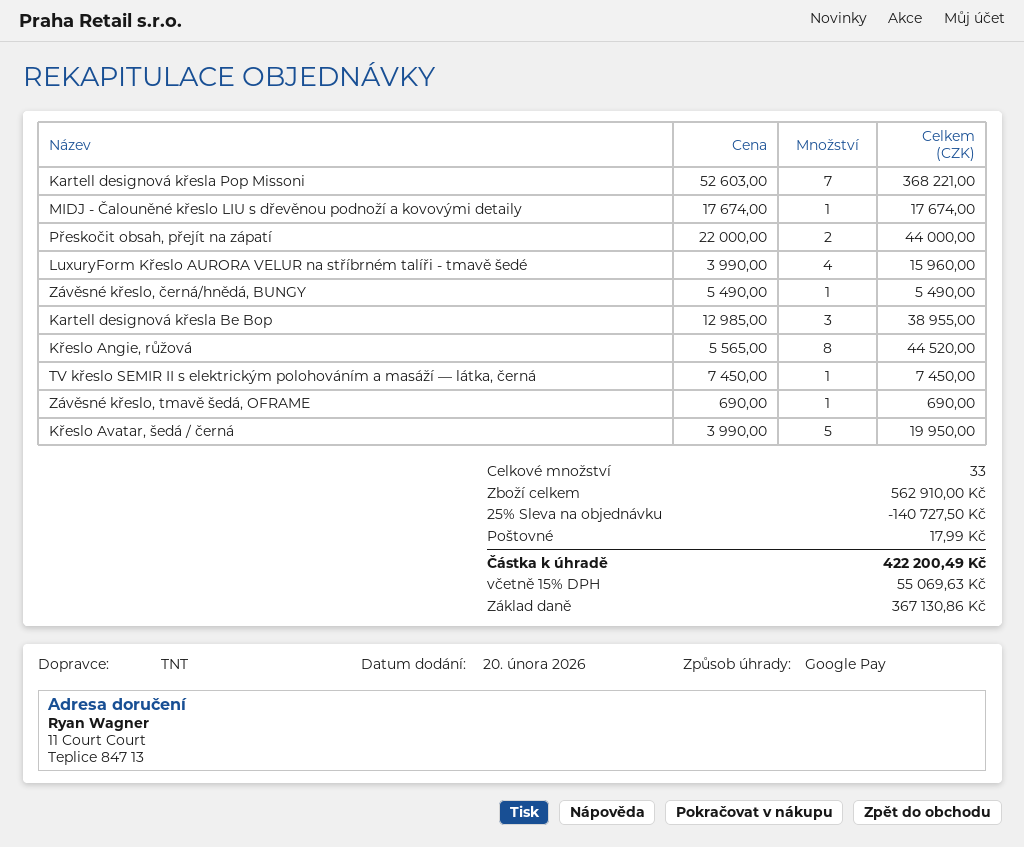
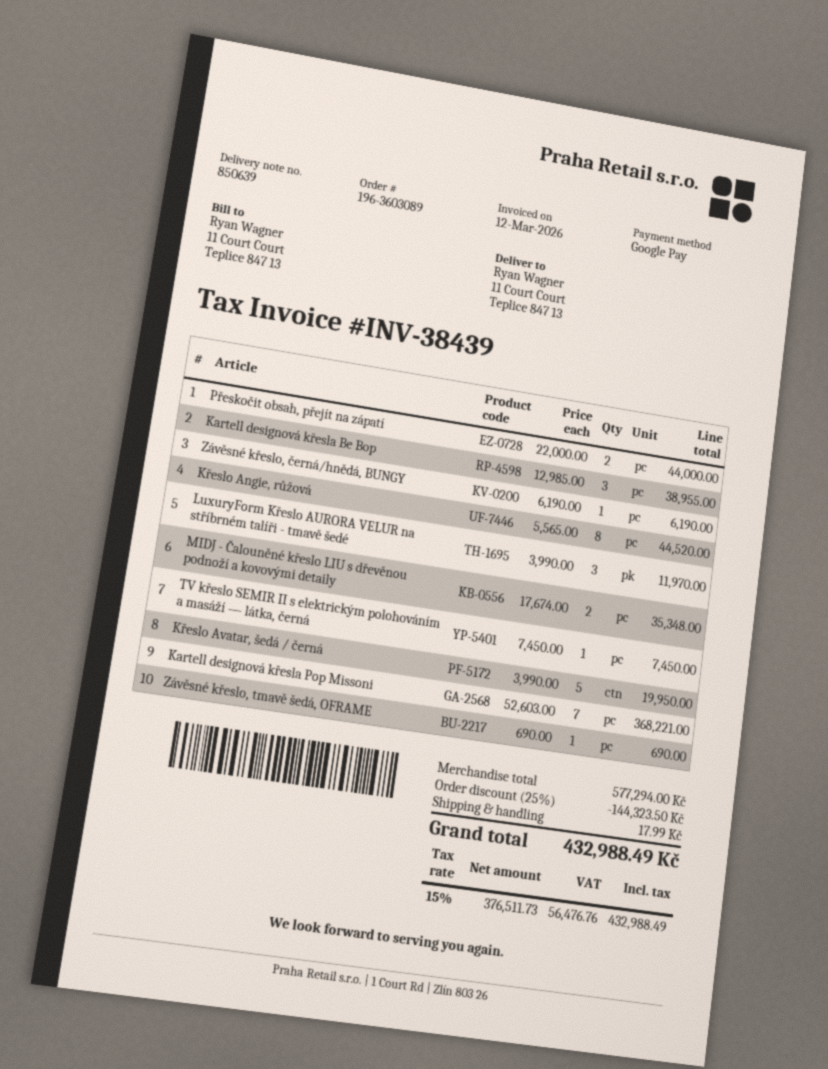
MIDJ - Čalouněné křeslo LIU s dřevěnou podnoží a kovovými detaily: 1 x 17674.00 = 17674.00 -> 2 x 17674.00 = 35348.00
LuxuryForm Křeslo AURORA VELUR na stříbrném talíři - tmavě šedé: 4 x 3990.00 = 15960.00 -> 3 x 3990.00 = 11970.00
Závěsné křeslo, černá/hnědá, BUNGY: 1 x 5490.00 = 5490.00 -> 1 x 6190.00 = 6190.00
subtotal: 562910.00 -> 577294.00
discount: 25% = 140727.50 -> 25% = 144323.50
net: 367130.86 -> 376511.73
tax: 15% = 55069.63 -> 15% = 56476.76
total: 422200.49 -> 432988.49

